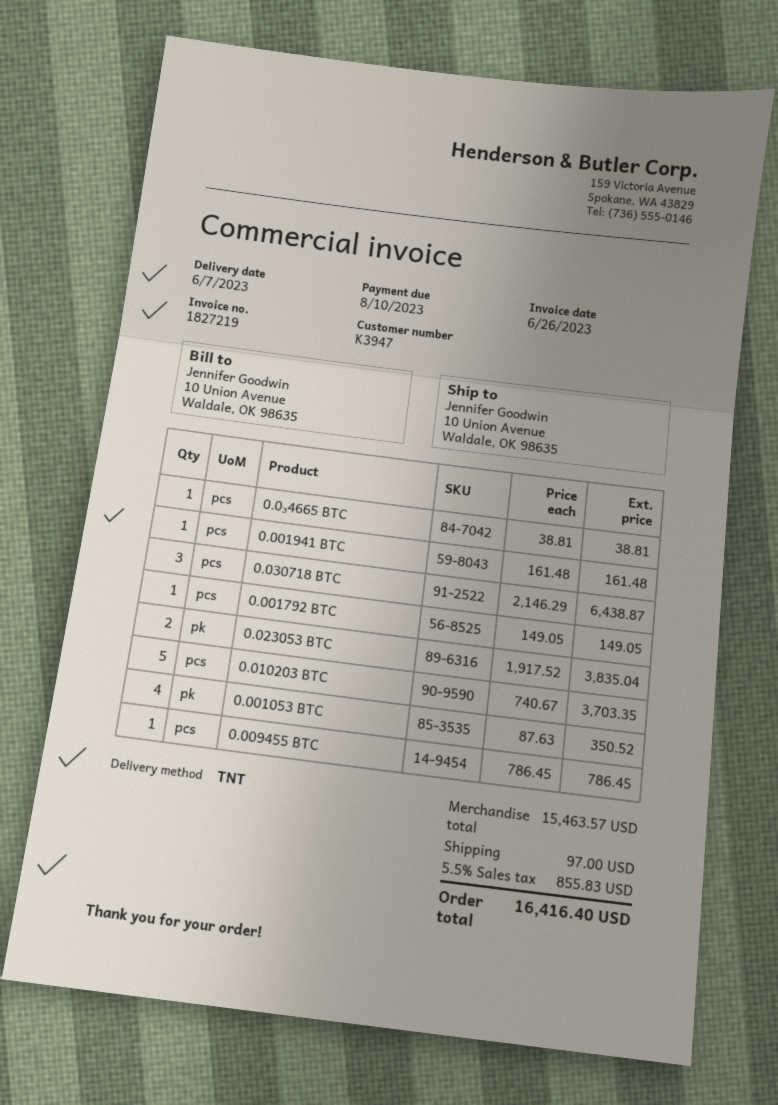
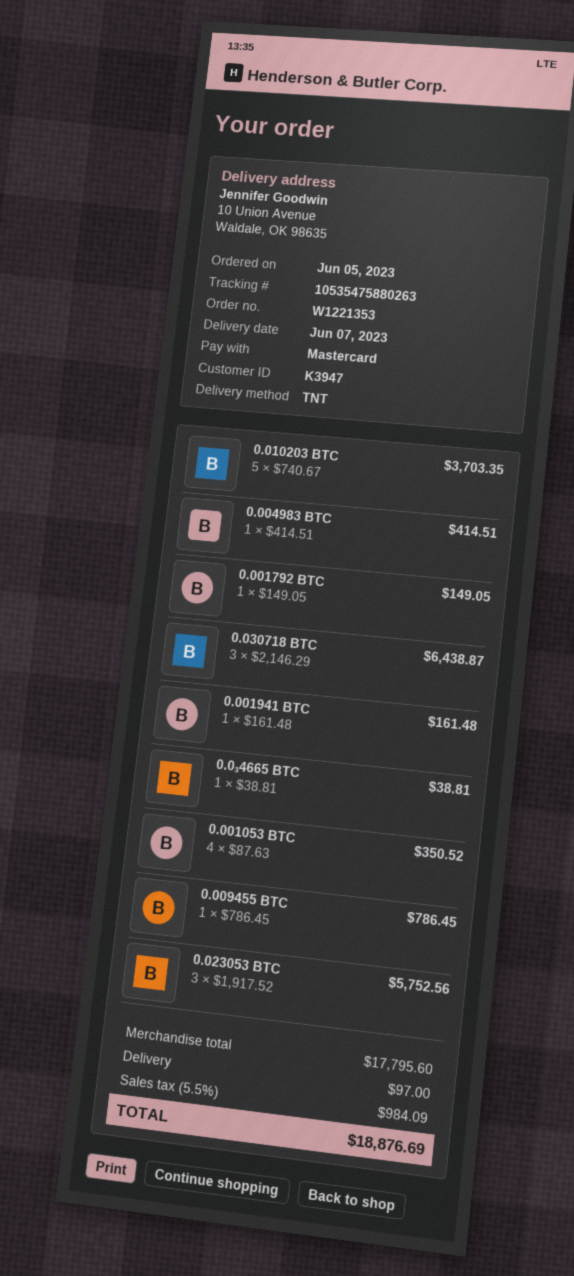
0.023053 BTC: 2 x 1917.52 = 3835.04 -> 3 x 1917.52 = 5752.56
0.004983 BTC: none -> 1 x 414.51 = 414.51
subtotal: 15463.57 -> 17795.60
tax: 5.5% = 855.83 -> 5.5% = 984.09
total: 16416.40 -> 18876.69

